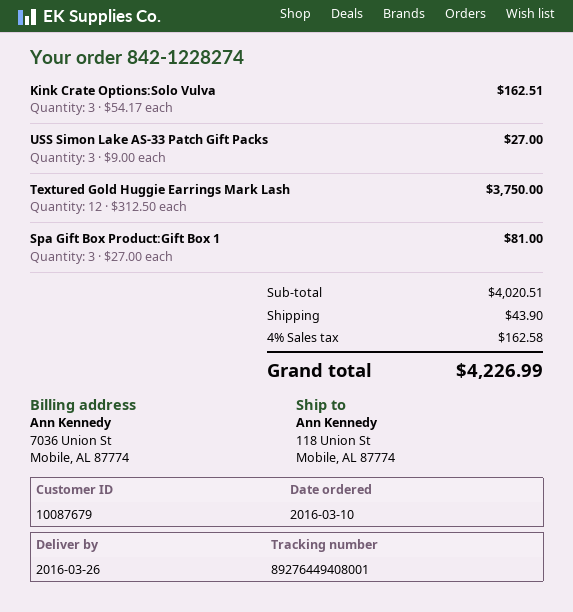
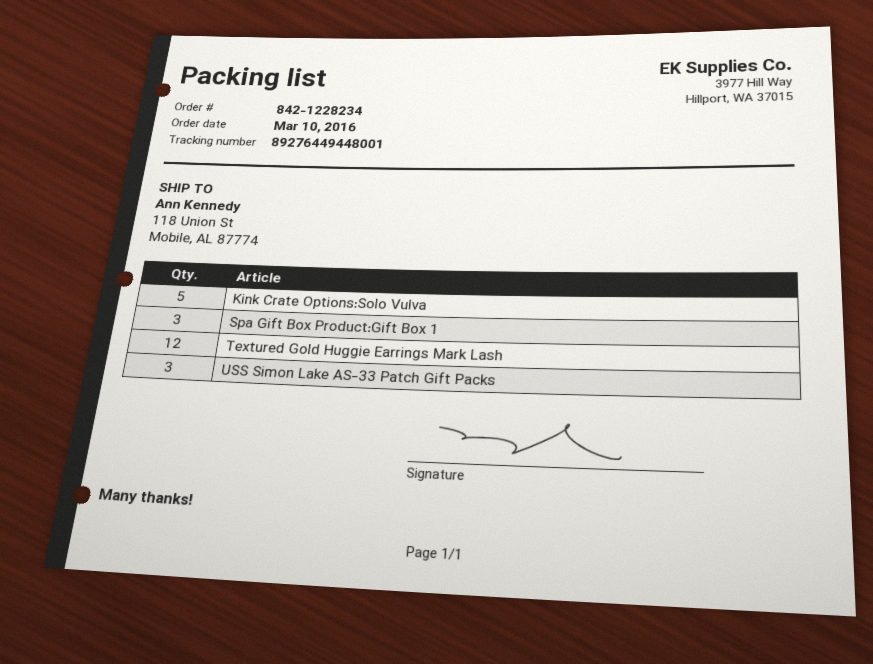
order number: 842-1228274 -> 842-1228234
tracking number: 89276449408001 -> 89276449448001
Kink Crate Options:Solo Vulva: 3 -> 5

